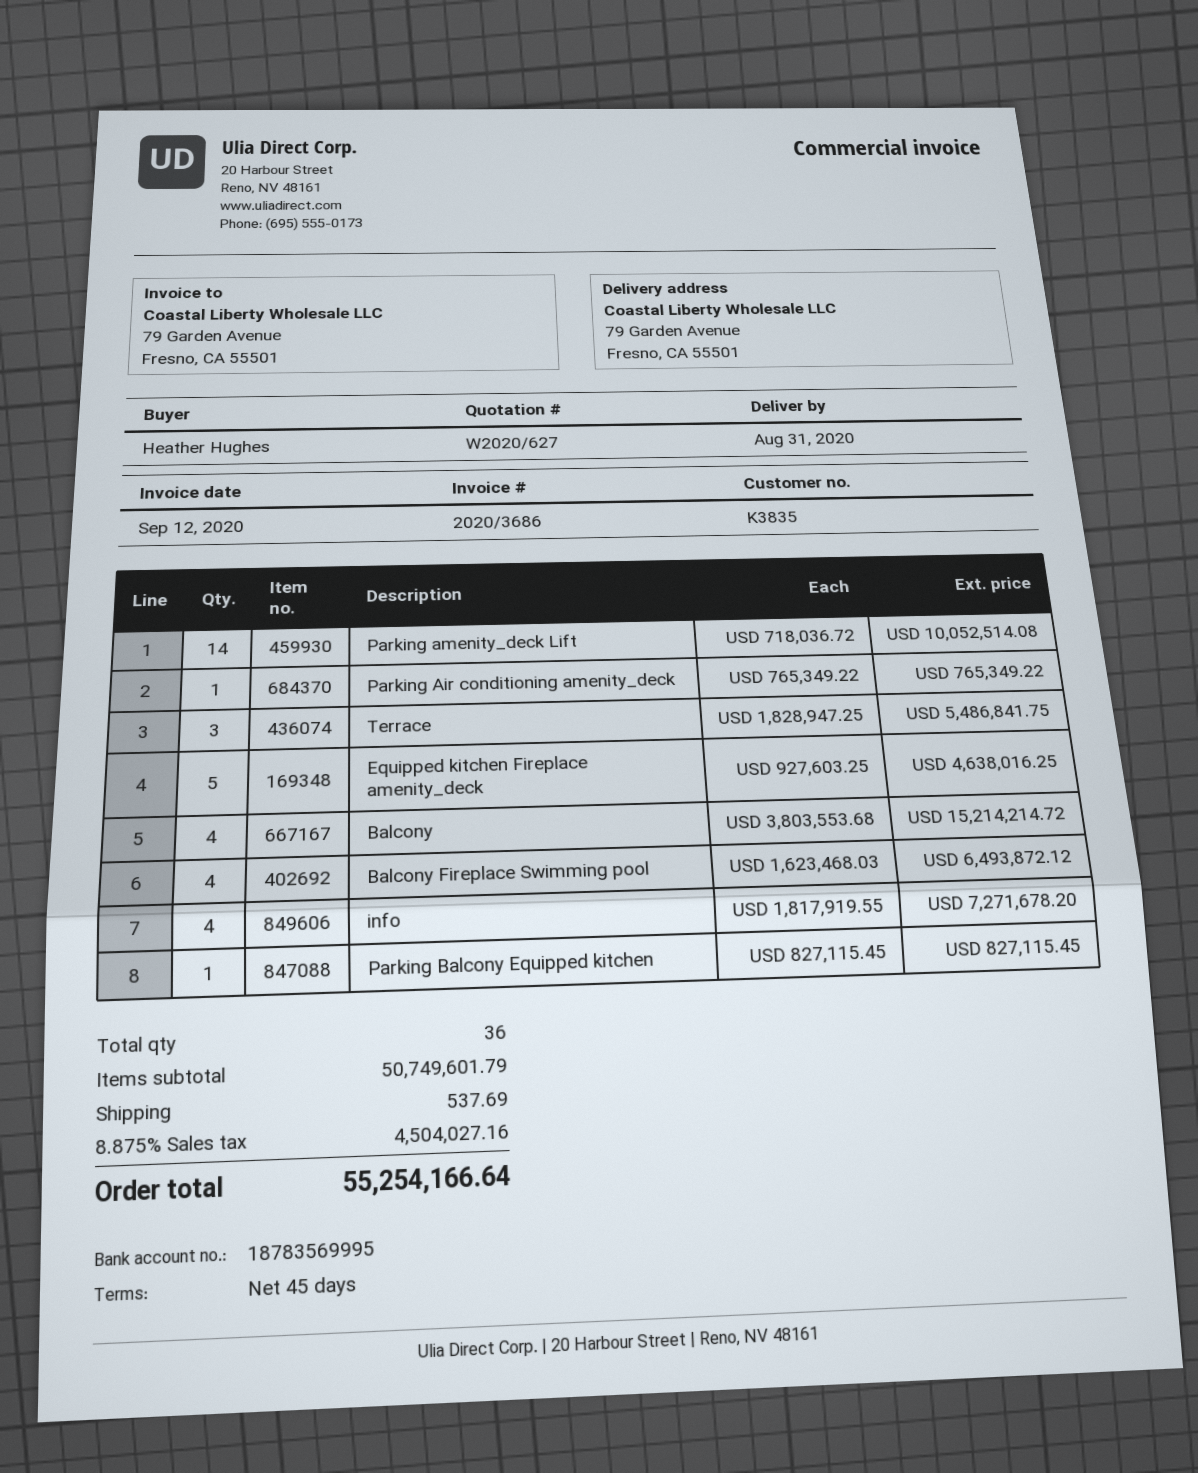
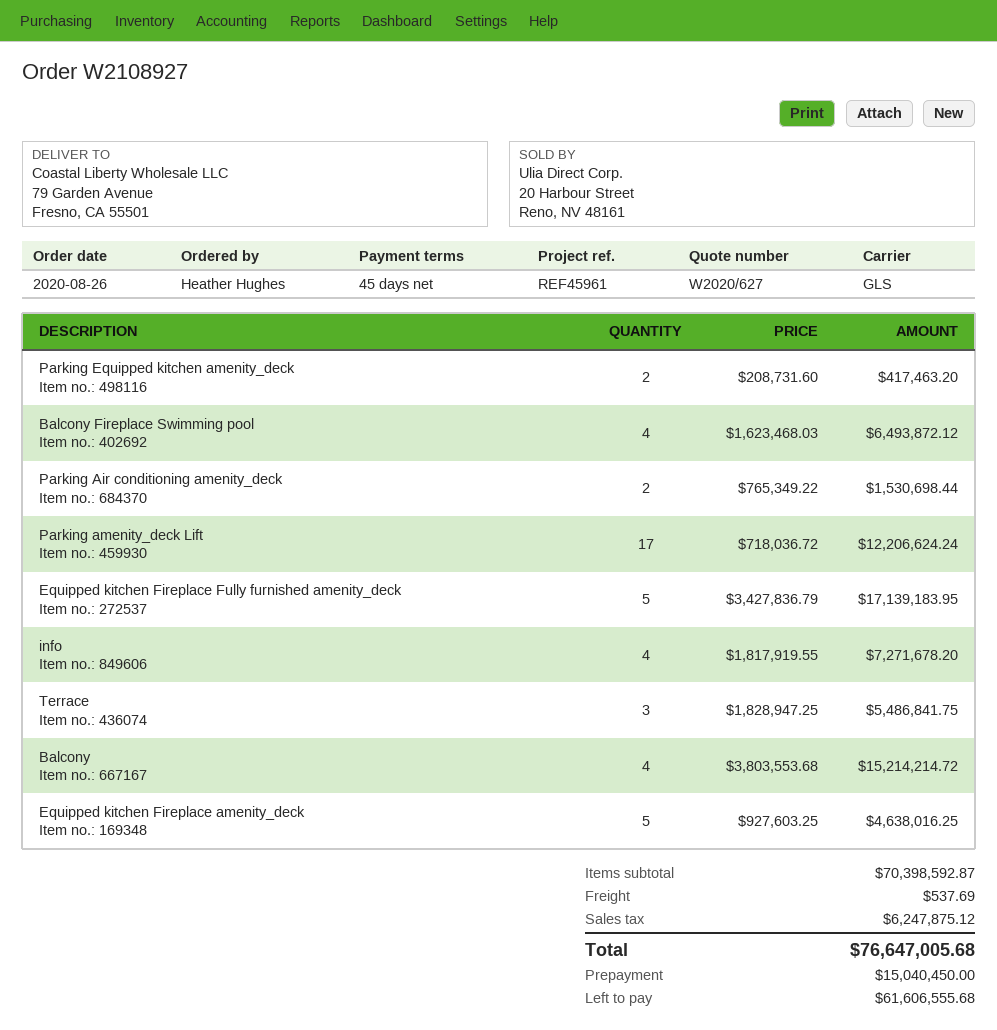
Parking amenity_deck Lift: 14 x 718036.72 = 10052514.08 -> 17 x 718036.72 = 12206624.24
Parking Air conditioning amenity_deck: 1 x 765349.22 = 765349.22 -> 2 x 765349.22 = 1530698.44
Parking Balcony Equipped kitchen: 1 x 827115.45 = 827115.45 -> none
Parking Equipped kitchen amenity_deck: none -> 2 x 208731.60 = 417463.20
Equipped kitchen Fireplace Fully furnished amenity_deck: none -> 5 x 3427836.79 = 17139183.95
subtotal: 50749601.79 -> 70398592.87
tax: 4504027.16 -> 6247875.12
total: 55254166.64 -> 76647005.68

